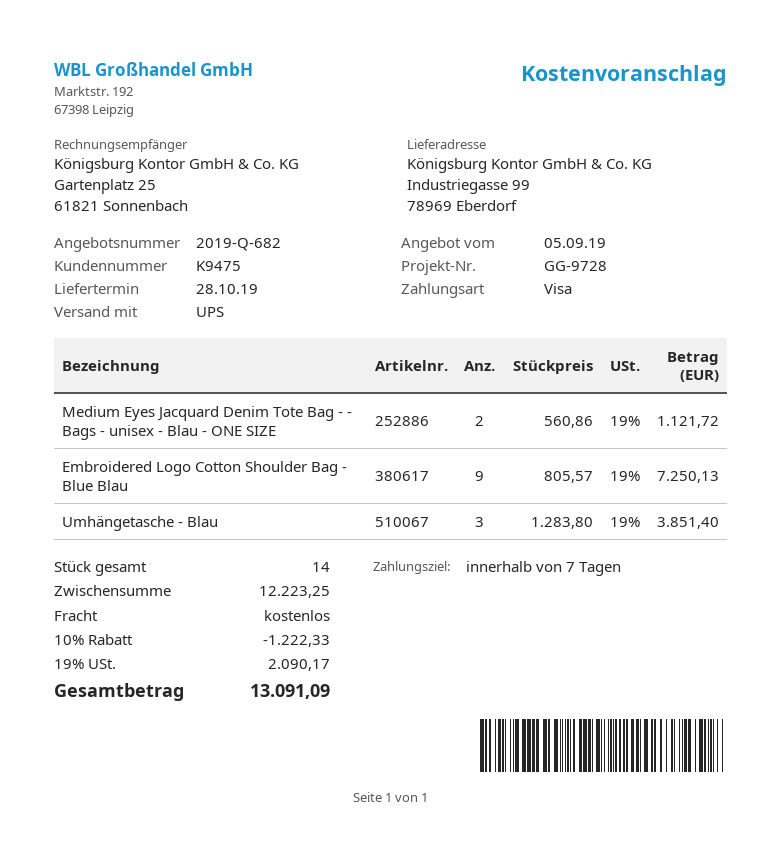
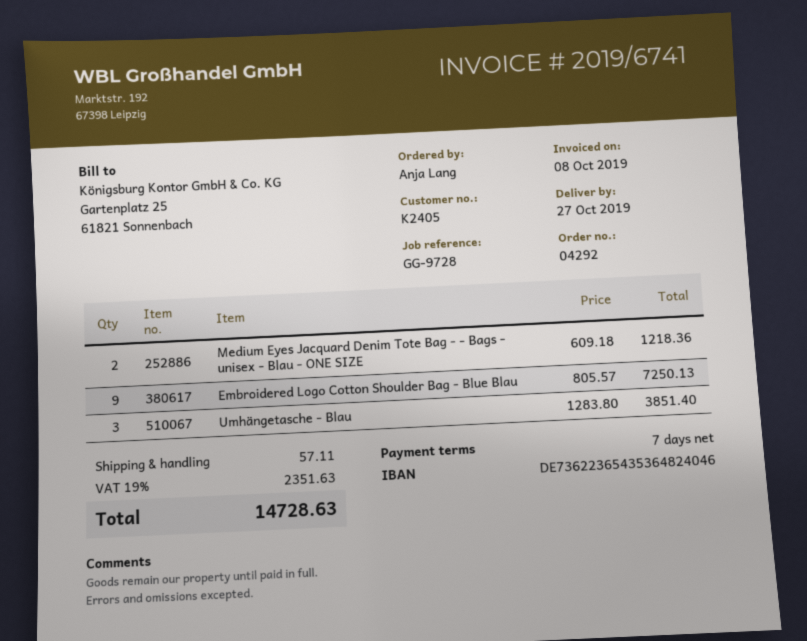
delivery date: 2019-10-28 -> 2019-10-27
customer number: K9475 -> K2405
Medium Eyes Jacquard Denim Tote Bag - - Bags - unisex - Blau - ONE SIZE: 2 x 560.86 = 1121.72 -> 2 x 609.18 = 1218.36
discount: 10% = 1222.33 -> none
shipping: 0.00 -> 57.11
tax: 19% = 2090.17 -> 19% = 2351.63
total: 13091.09 -> 14728.63

